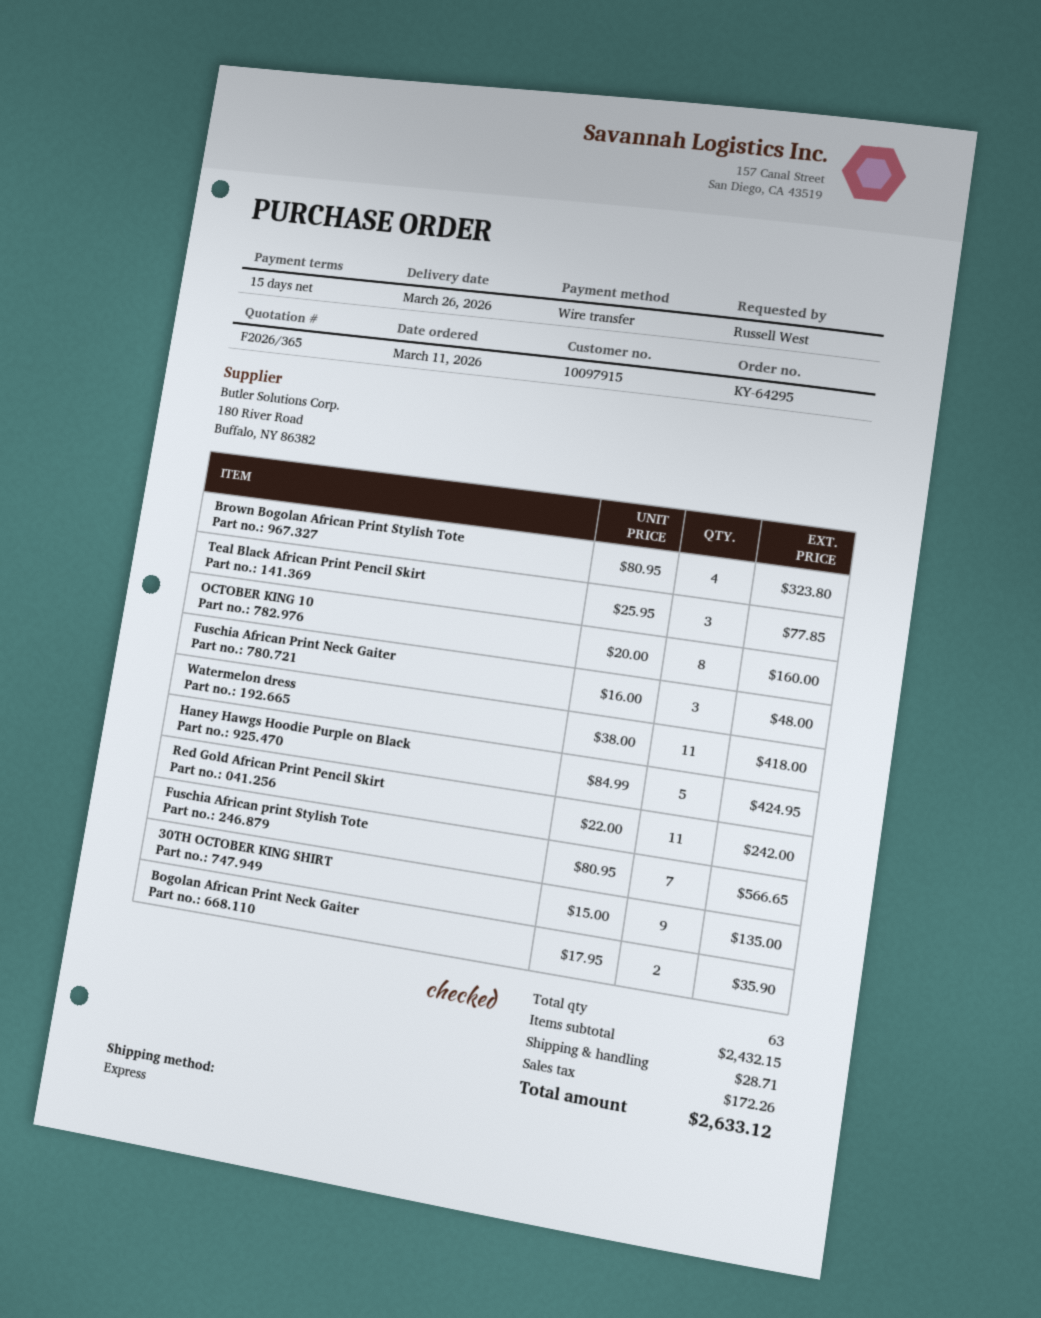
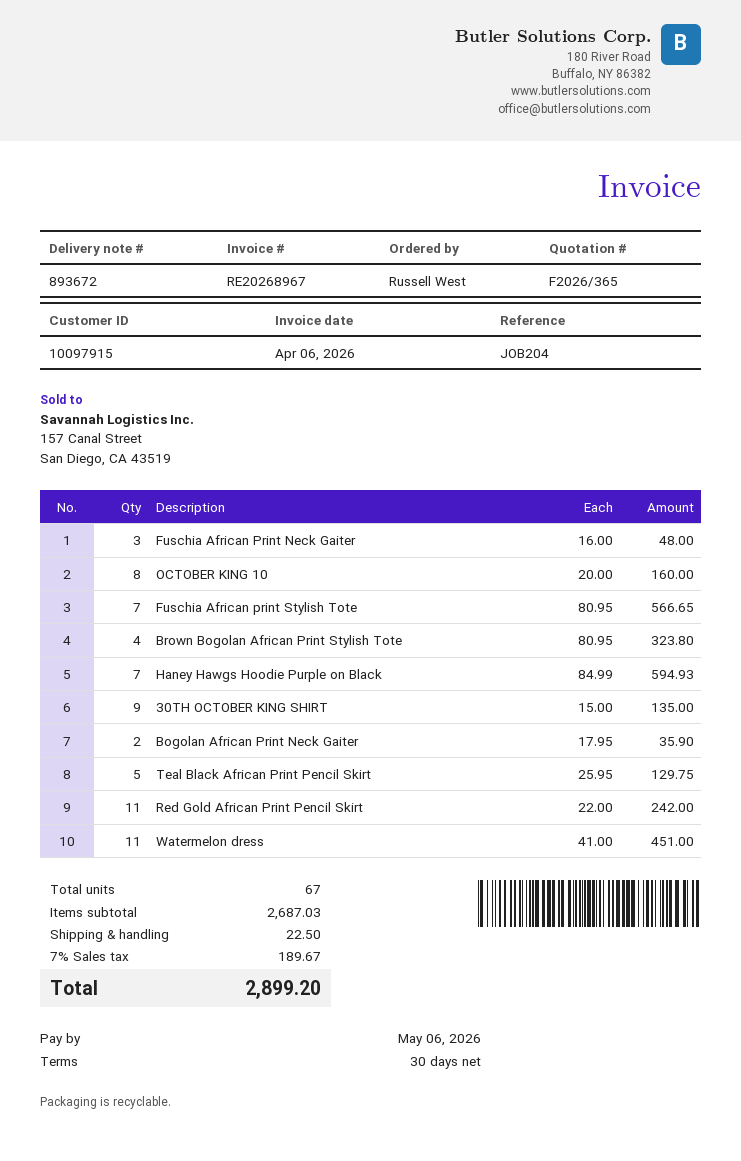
payment terms: 15 days -> 30 days
Teal Black African Print Pencil Skirt: 3 x 25.95 = 77.85 -> 5 x 25.95 = 129.75
Watermelon dress: 11 x 38.00 = 418.00 -> 11 x 41.00 = 451.00
Haney Hawgs Hoodie Purple on Black: 5 x 84.99 = 424.95 -> 7 x 84.99 = 594.93
total quantity: 63 -> 67
subtotal: 2432.15 -> 2687.03
shipping: 28.71 -> 22.50
tax: 172.26 -> 189.67
total: 2633.12 -> 2899.20

